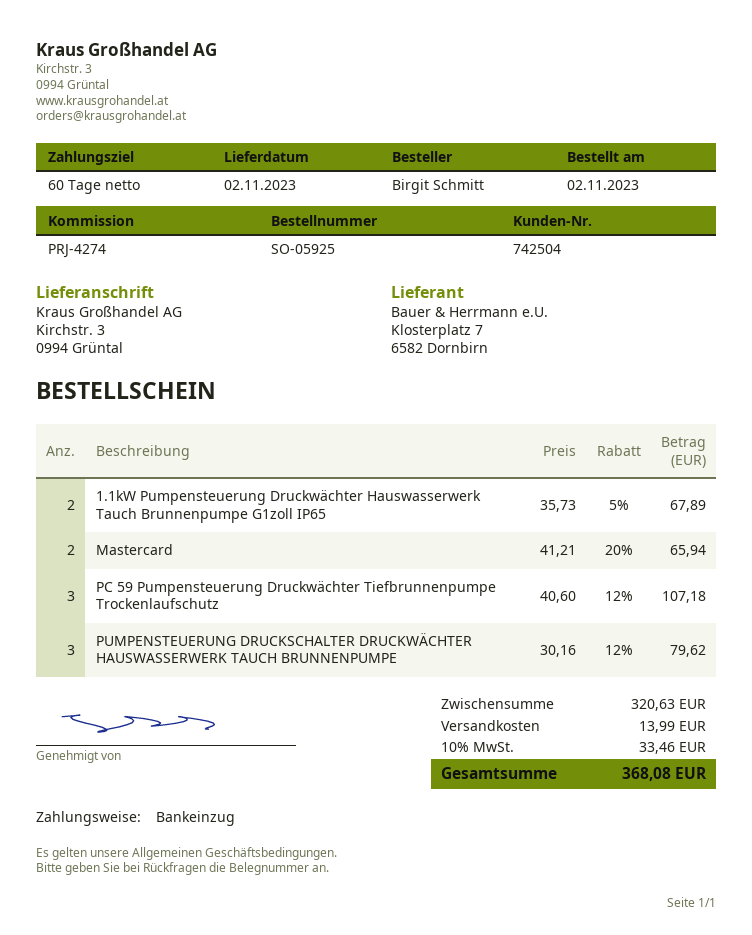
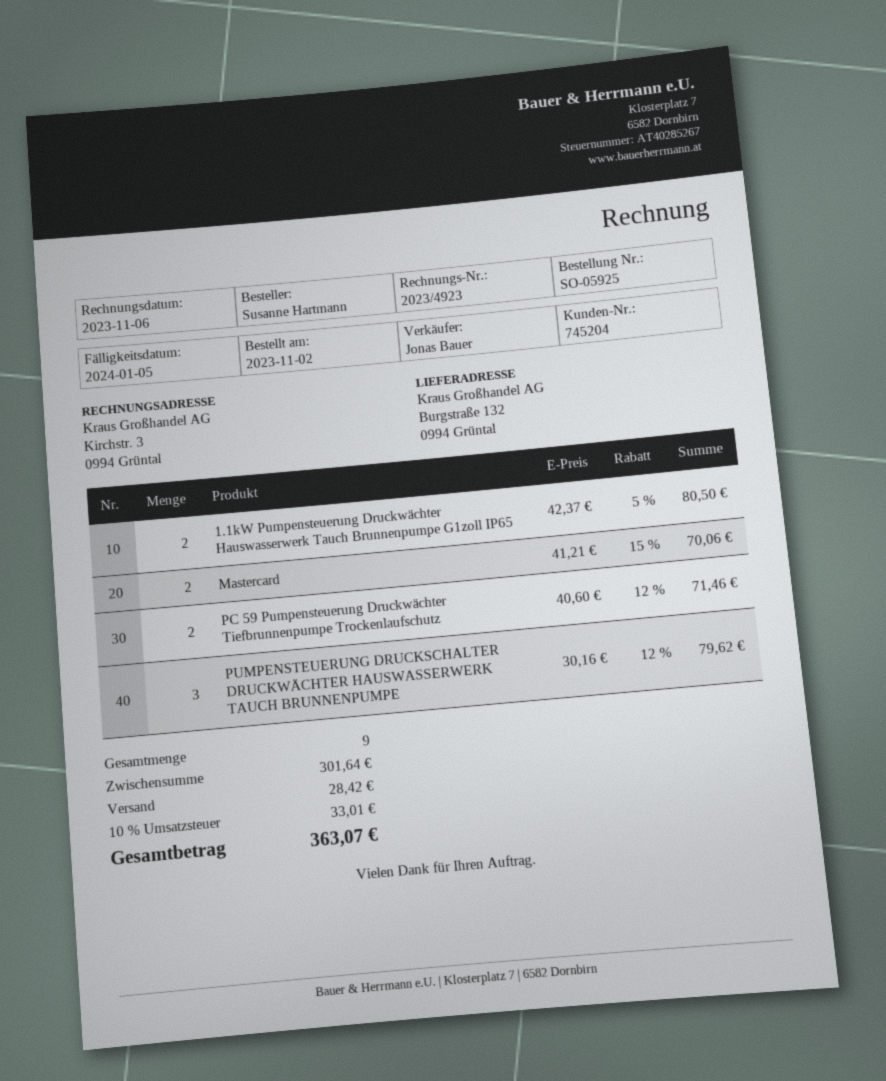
customer number: 742504 -> 745204
ordered by: Birgit Schmitt -> Susanne Hartmann
ship to: Kirchstr. 3, 0994 Grüntal -> Burgstraße 132, 0994 Grüntal
1.1kW Pumpensteuerung Druckwächter Hauswasserwerk Tauch Brunnenpumpe G1zoll IP65: 2 x 35.73 - 5% = 67.89 -> 2 x 42.37 - 5% = 80.50
Mastercard: 2 x 41.21 - 20% = 65.94 -> 2 x 41.21 - 15% = 70.06
PC 59 Pumpensteuerung Druckwächter Tiefbrunnenpumpe Trockenlaufschutz: 3 x 40.60 - 12% = 107.18 -> 2 x 40.60 - 12% = 71.46
subtotal: 320.63 -> 301.64
shipping: 13.99 -> 28.42
tax: 10% = 33.46 -> 10% = 33.01
total: 368.08 -> 363.07

